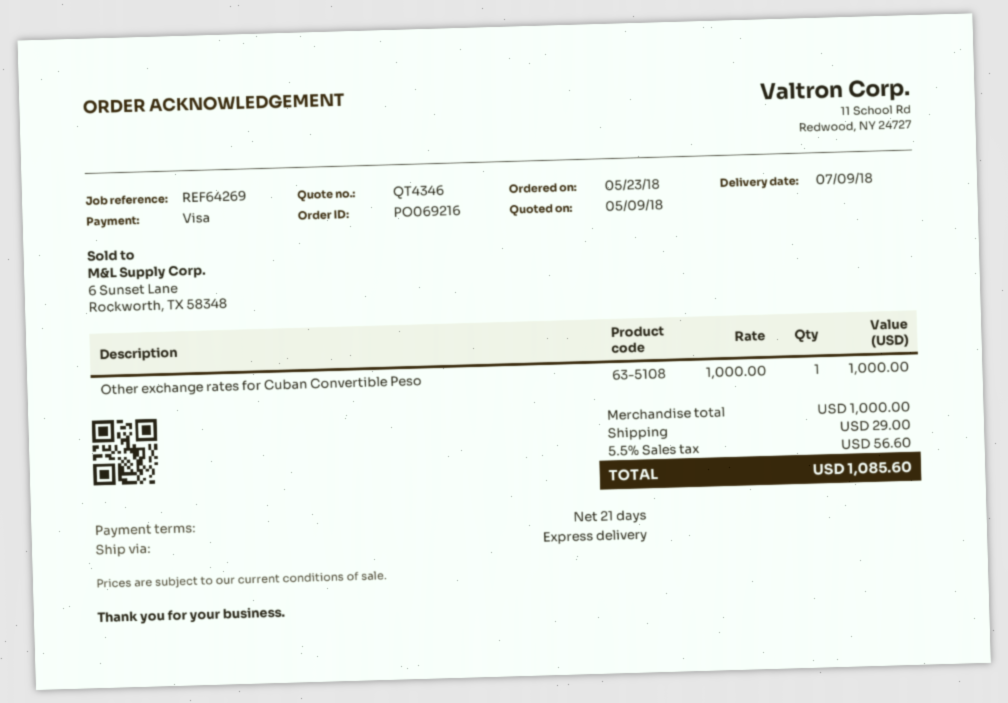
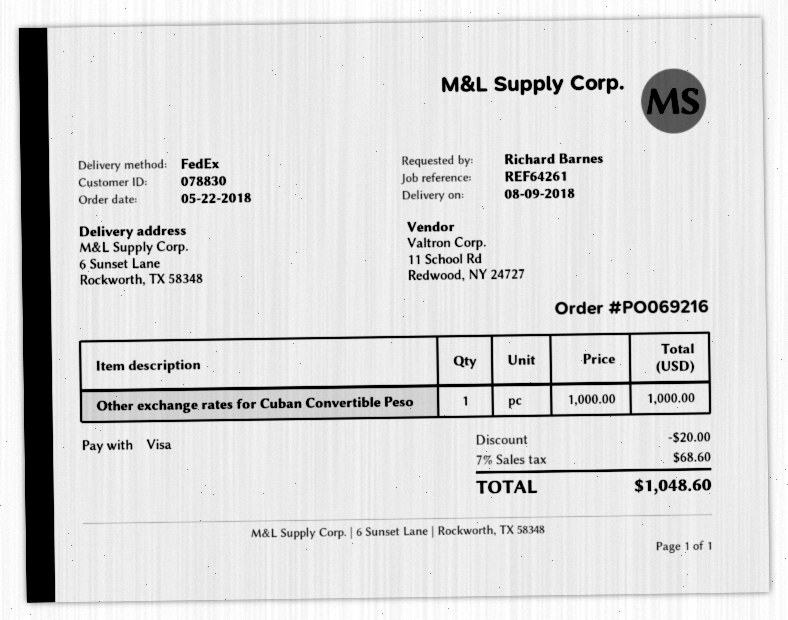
order date: 2018-05-23 -> 2018-05-22
delivery date: 2018-07-09 -> 2018-08-09
reference: REF64269 -> REF64261
shipping method: express -> FedEx
discount: none -> 20.00
shipping: 29.00 -> none
tax: 5.5% = 56.60 -> 7% = 68.60
total: 1085.60 -> 1048.60

